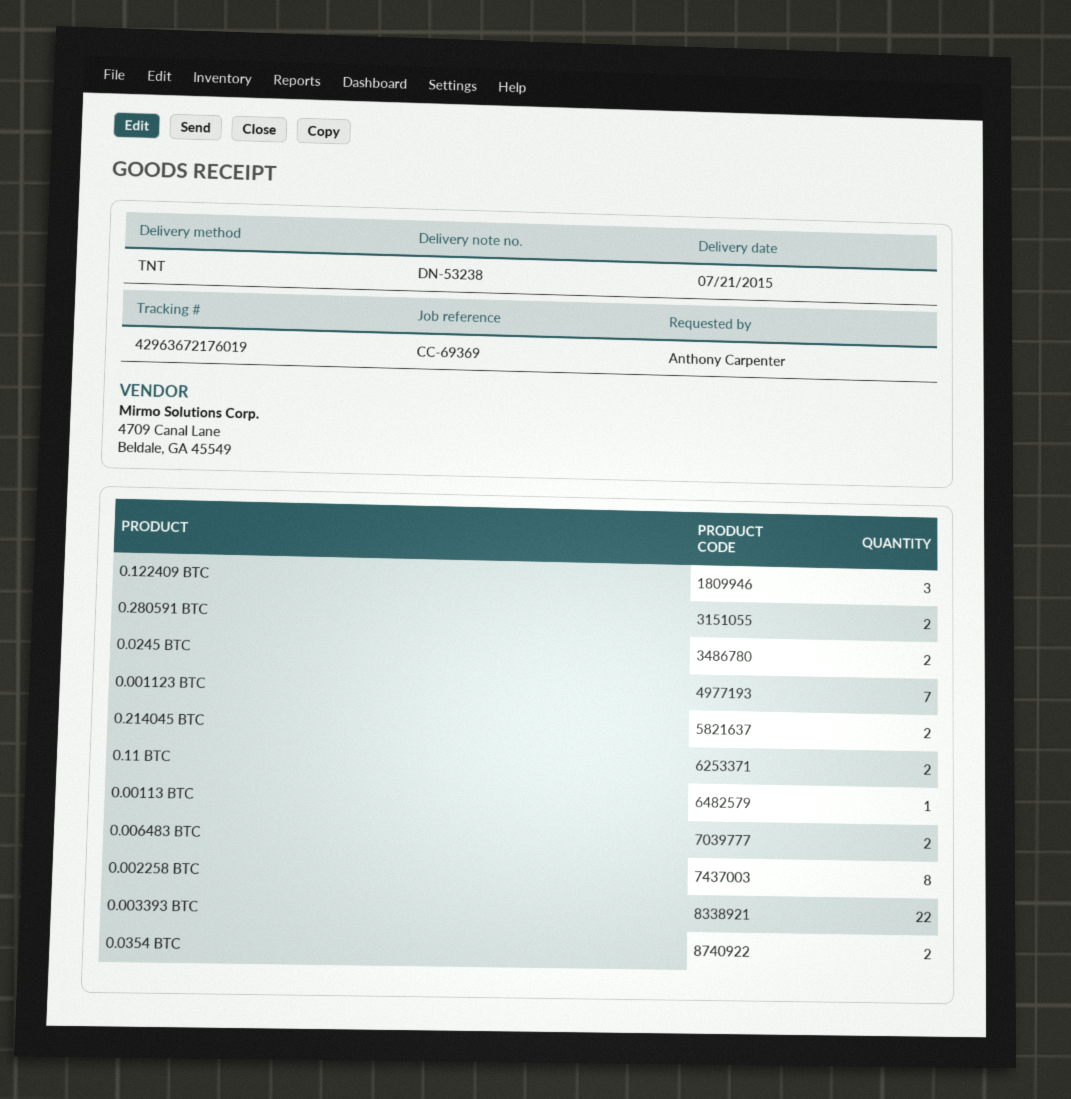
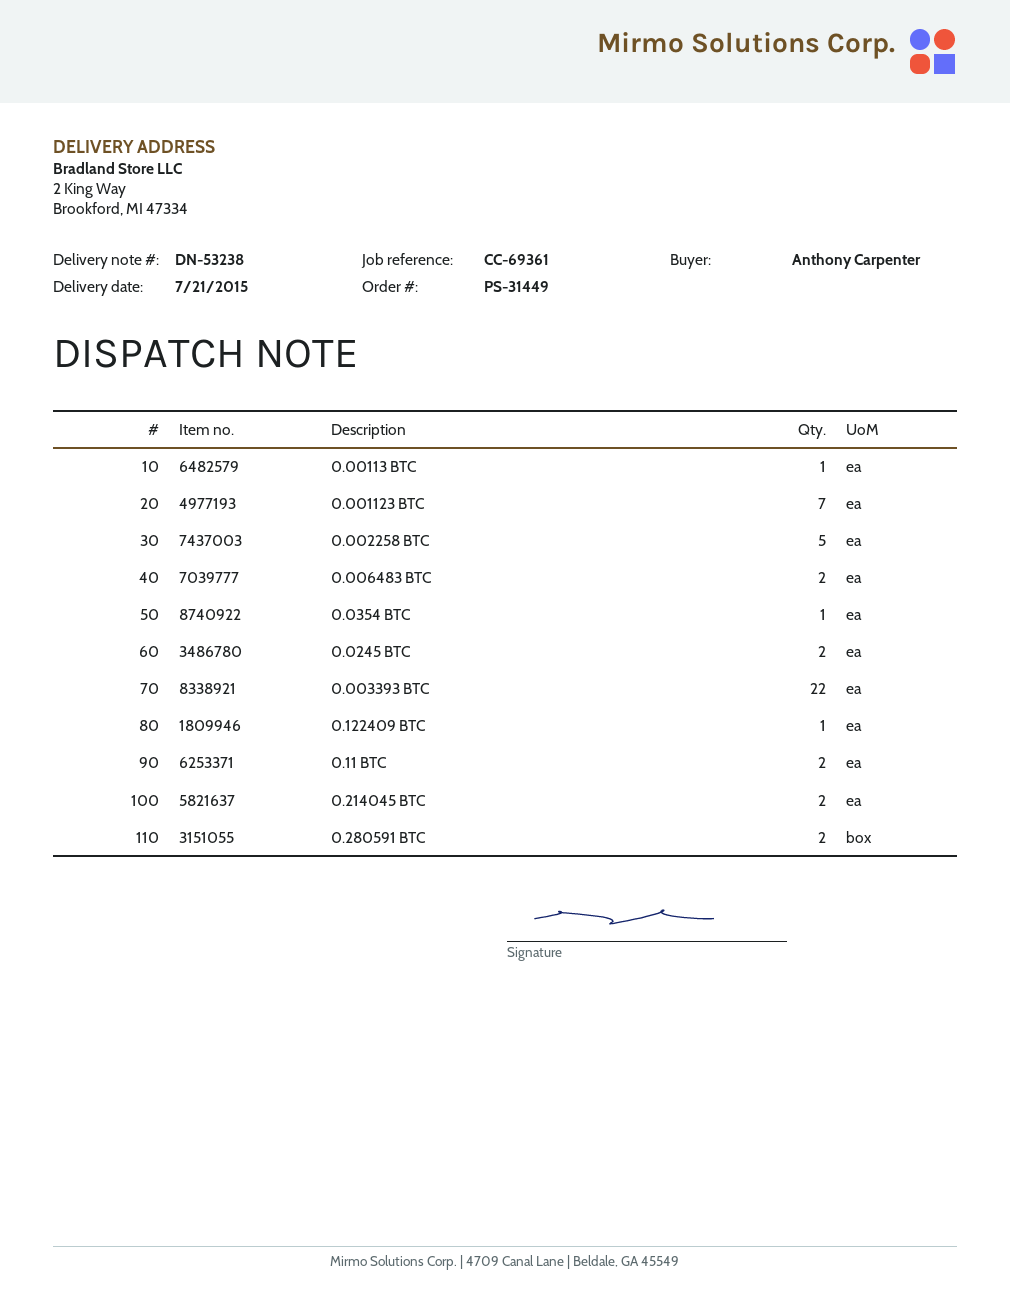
reference: CC-69369 -> CC-69361
0.122409 BTC: 3 -> 1
0.002258 BTC: 8 -> 5
0.0354 BTC: 2 -> 1

